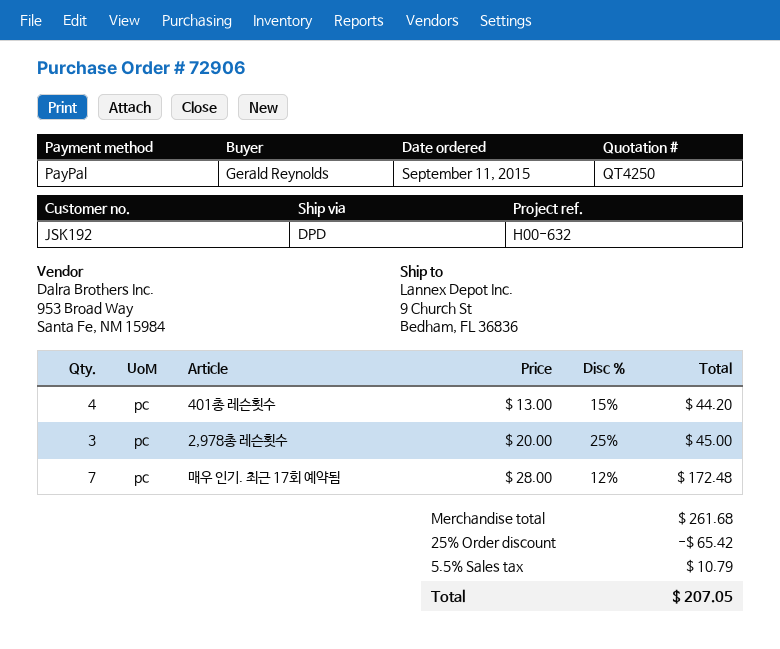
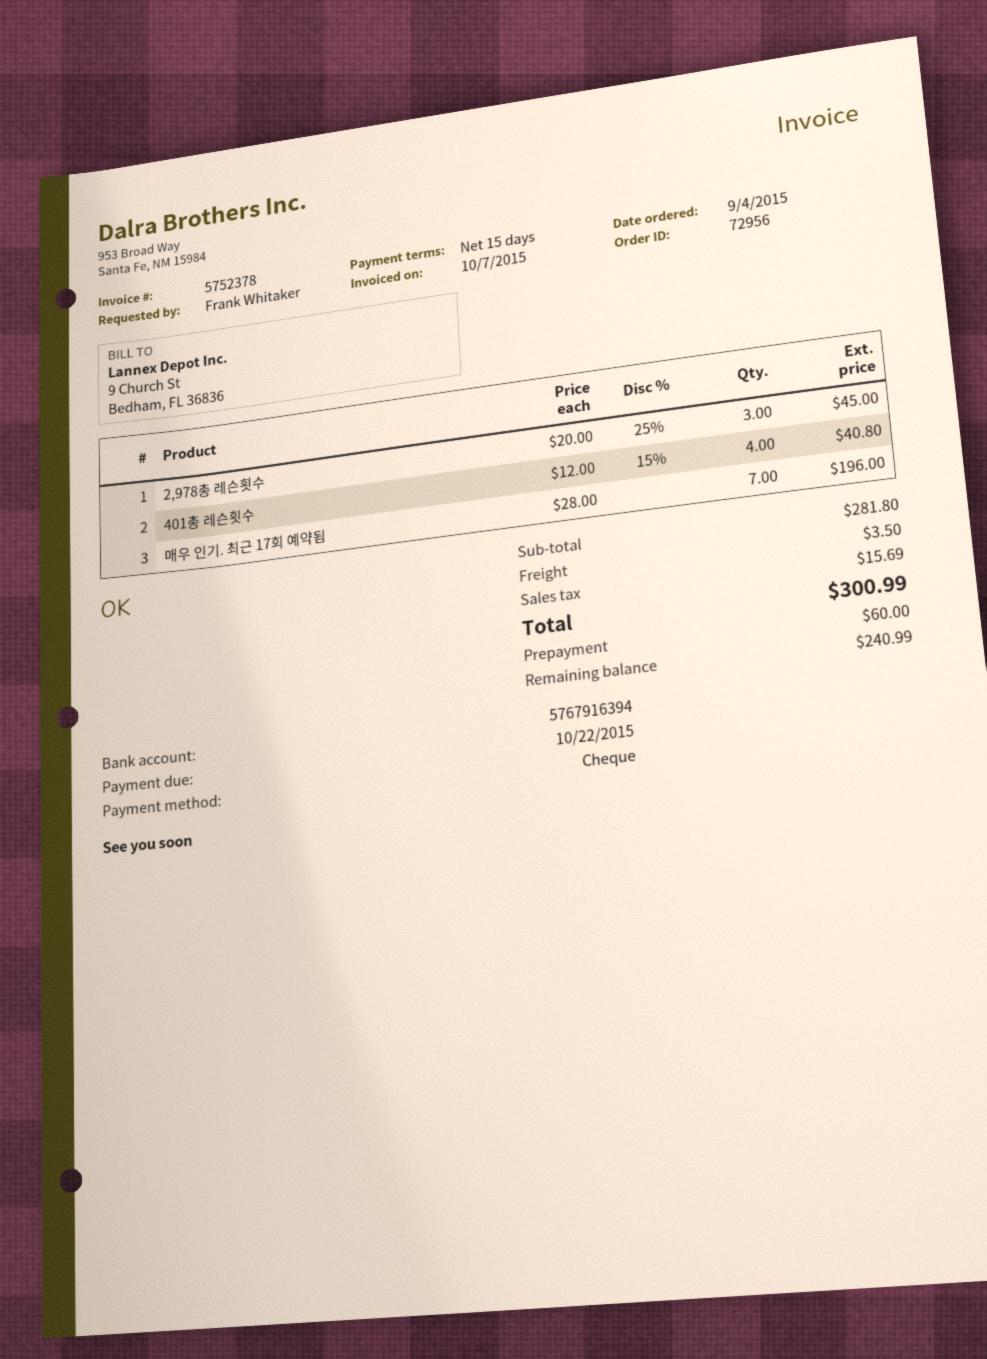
order number: 72906 -> 72956
order date: 2015-09-11 -> 2015-09-04
ordered by: Gerald Reynolds -> Frank Whitaker
payment method: PayPal -> cheque
401총 레슨횟수: 4 x 13.00 - 15% = 44.20 -> 4 x 12.00 - 15% = 40.80
매우 인기. 최근 17회 예약됨: 7 x 28.00 - 12% = 172.48 -> 7 x 28.00 = 196.00
subtotal: 261.68 -> 281.80
discount: 25% = 65.42 -> none
shipping: none -> 3.50
tax: 10.79 -> 15.69
total: 207.05 -> 300.99

